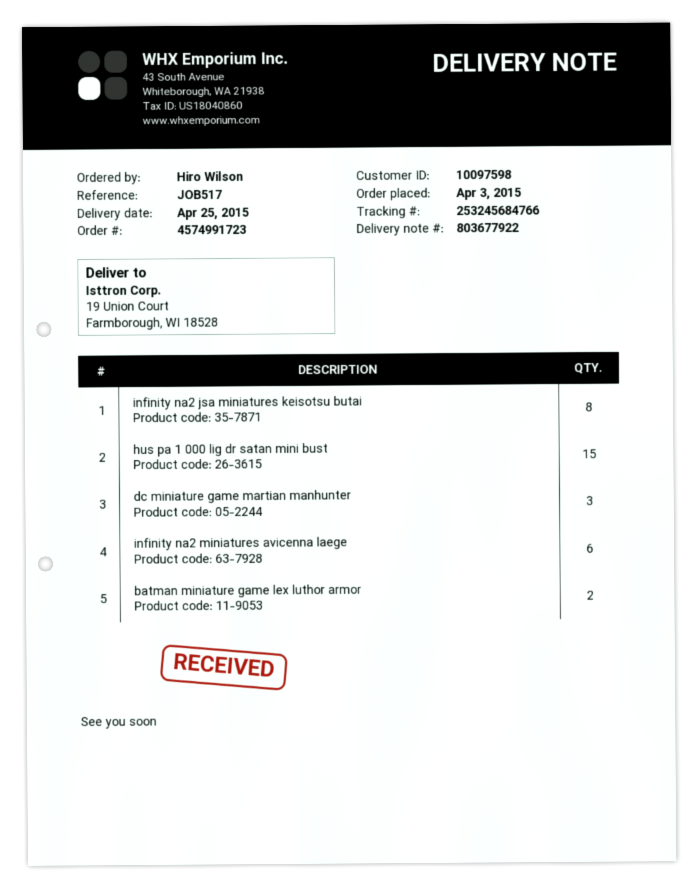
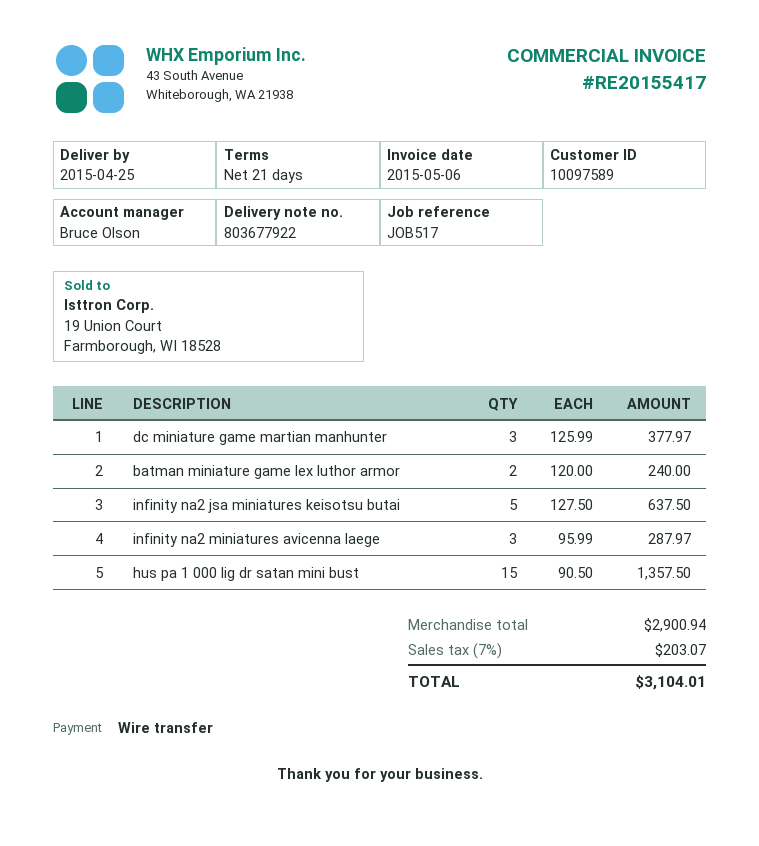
customer number: 10097598 -> 10097589
infinity na2 jsa miniatures keisotsu butai: 8 -> 5
infinity na2 miniatures avicenna laege: 6 -> 3

